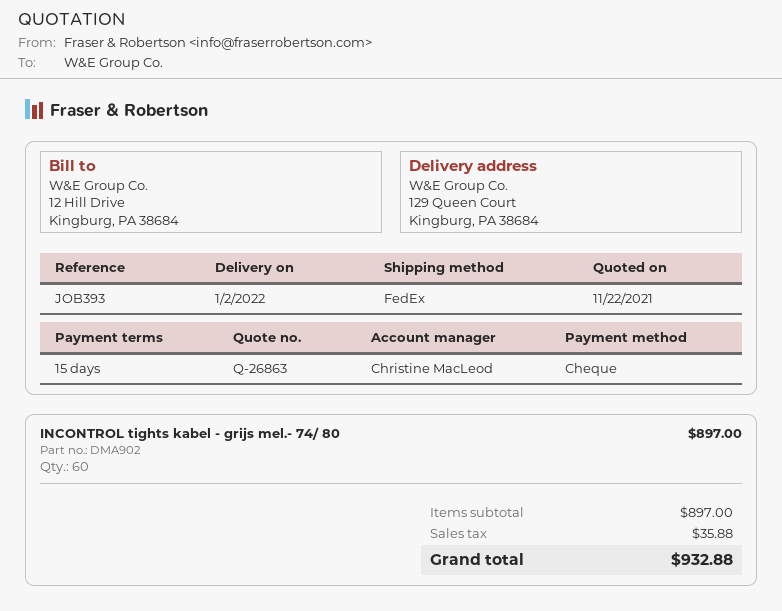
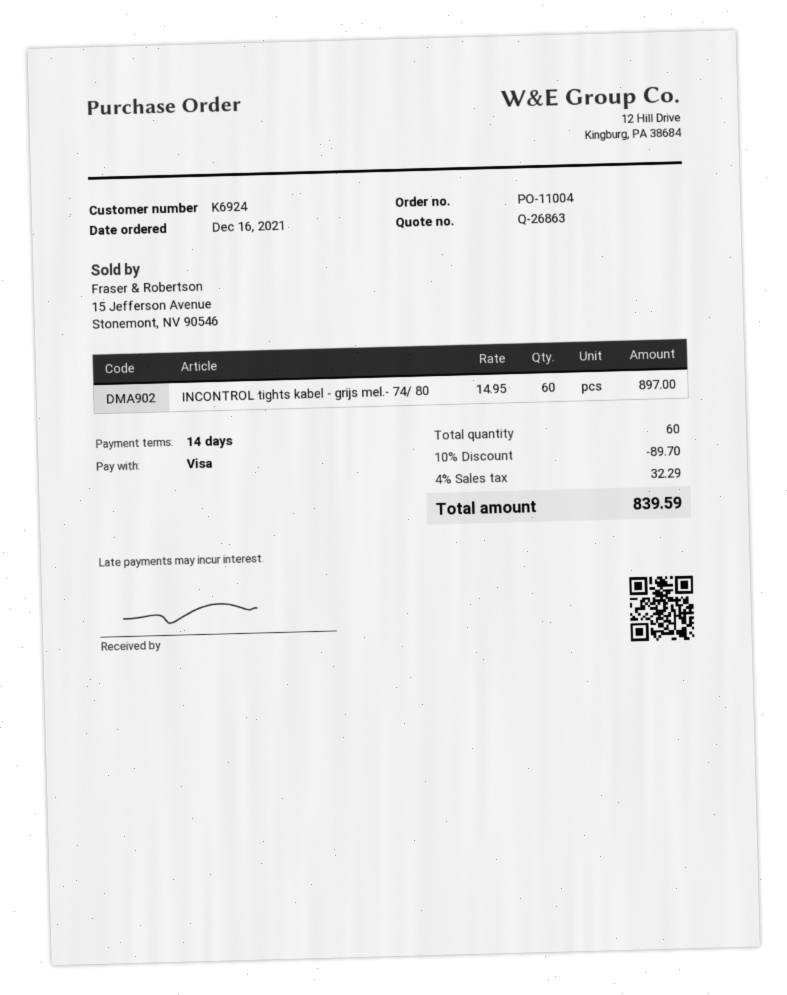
payment terms: 15 days -> 14 days
payment method: cheque -> Visa
discount: none -> 10% = 89.70
tax: 35.88 -> 32.29
total: 932.88 -> 839.59

